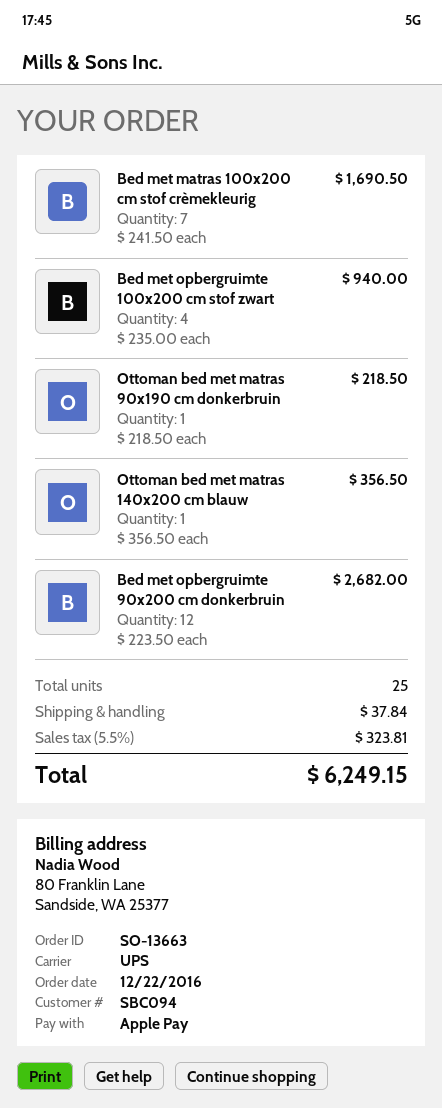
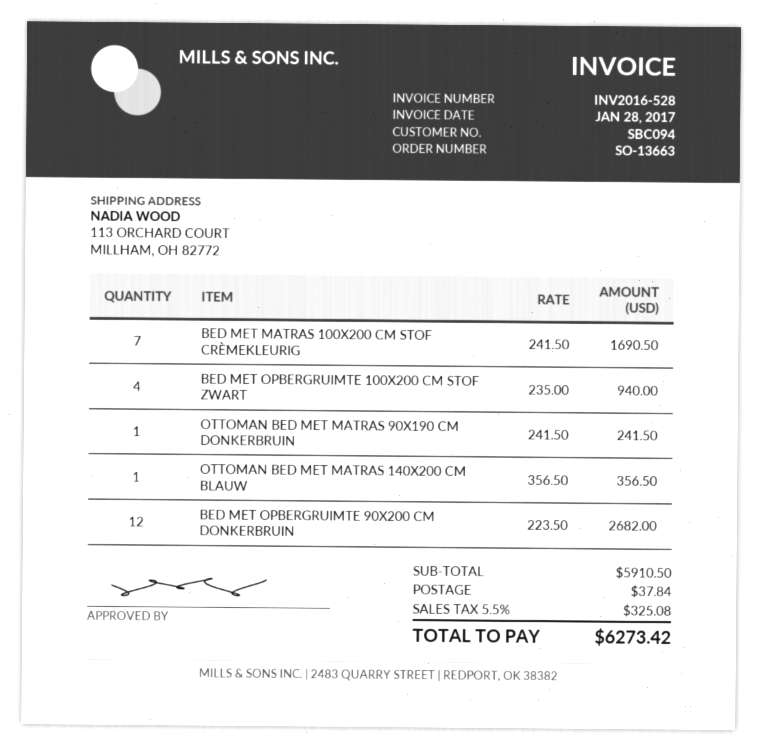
Ottoman bed met matras 90x190 cm donkerbruin: 1 x 218.50 = 218.50 -> 1 x 241.50 = 241.50
tax: 5.5% = 323.81 -> 5.5% = 325.08
total: 6249.15 -> 6273.42

